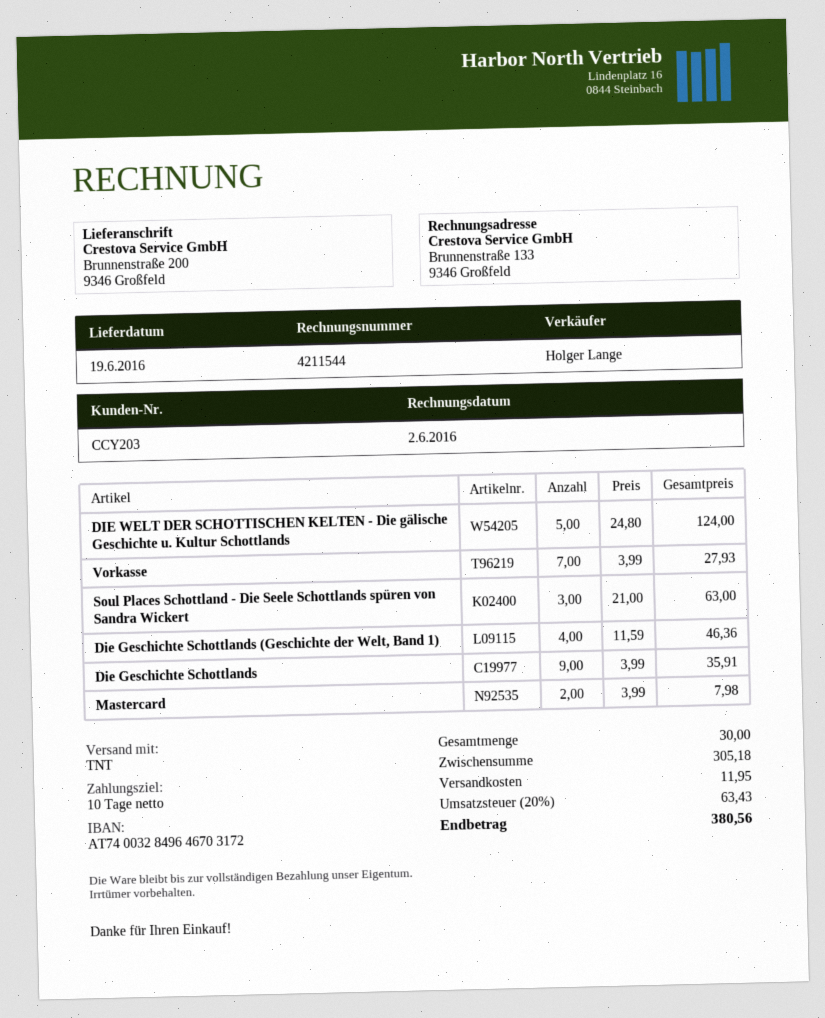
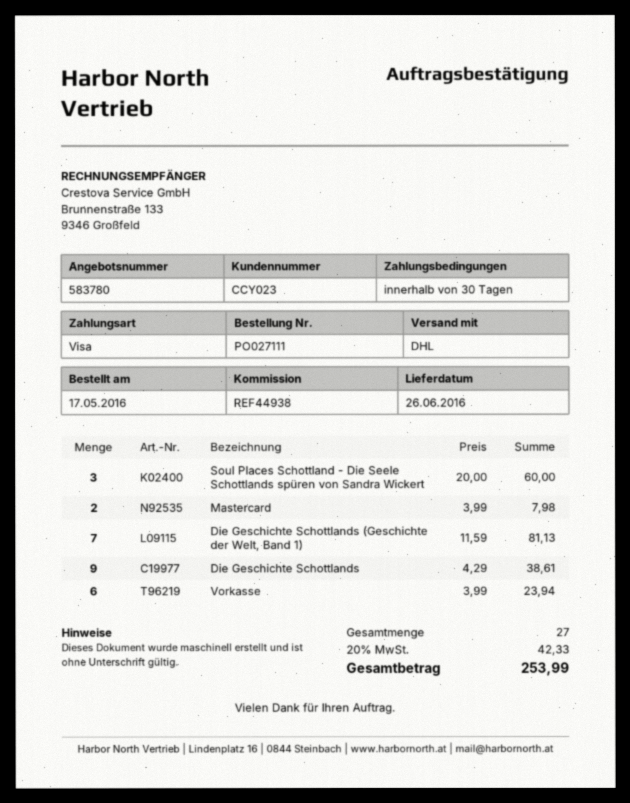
delivery date: 2016-06-19 -> 2016-06-26
payment terms: 10 days -> 30 days
customer number: CCY203 -> CCY023
shipping method: TNT -> DHL
DIE WELT DER SCHOTTISCHEN KELTEN - Die gälische Geschichte u. Kultur Schottlands: 5 x 24.80 = 124.00 -> none
Vorkasse: 7 x 3.99 = 27.93 -> 6 x 3.99 = 23.94
Soul Places Schottland - Die Seele Schottlands spüren von Sandra Wickert: 3 x 21.00 = 63.00 -> 3 x 20.00 = 60.00
Die Geschichte Schottlands (Geschichte der Welt, Band 1): 4 x 11.59 = 46.36 -> 7 x 11.59 = 81.13
Die Geschichte Schottlands: 9 x 3.99 = 35.91 -> 9 x 4.29 = 38.61
total quantity: 30 -> 27
shipping: 11.95 -> none
tax: 20% = 63.43 -> 20% = 42.33
total: 380.56 -> 253.99

